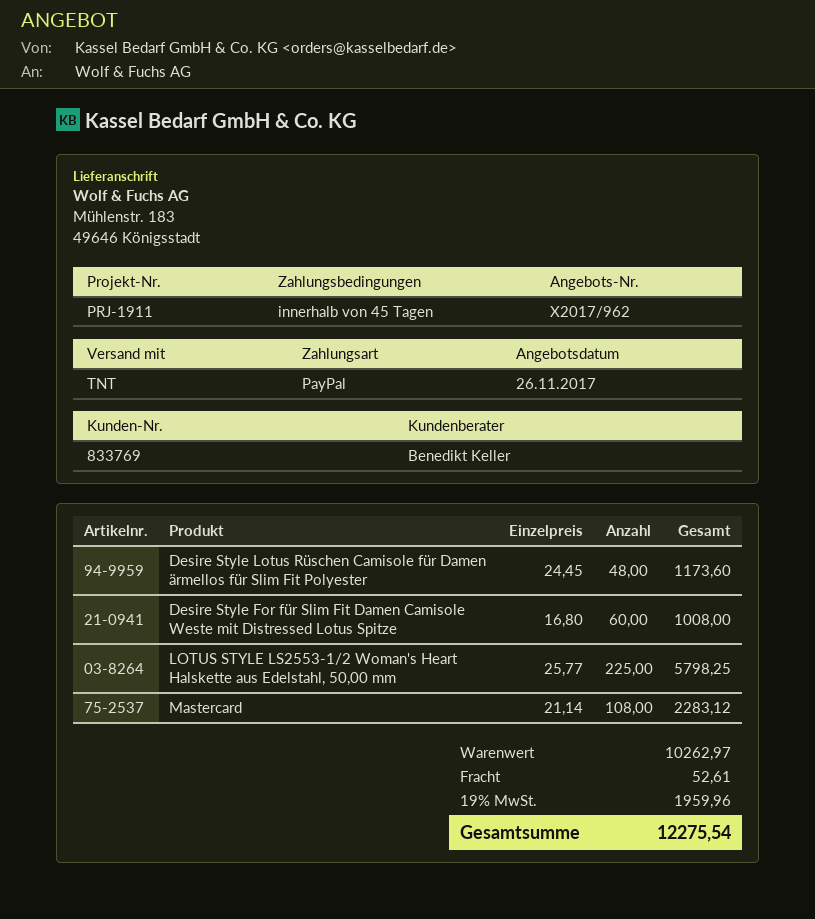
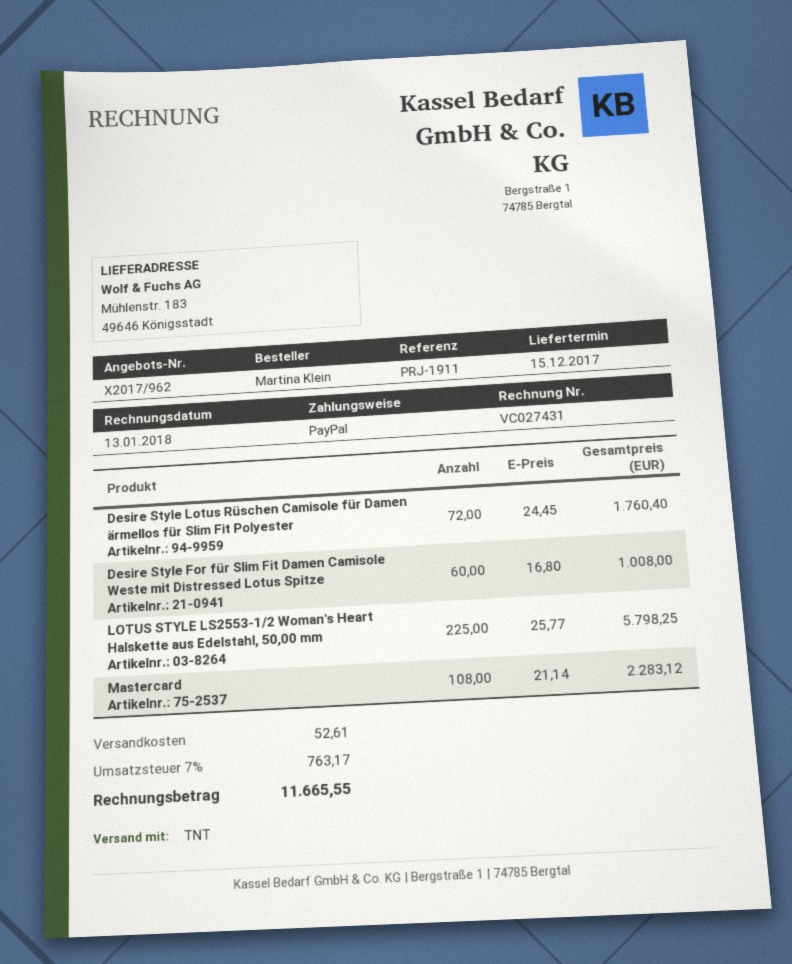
Desire Style Lotus Rüschen Camisole für Damen ärmellos für Slim Fit Polyester: 48 x 24.45 = 1173.60 -> 72 x 24.45 = 1760.40
tax: 19% = 1959.96 -> 7% = 763.17
total: 12275.54 -> 11665.55

